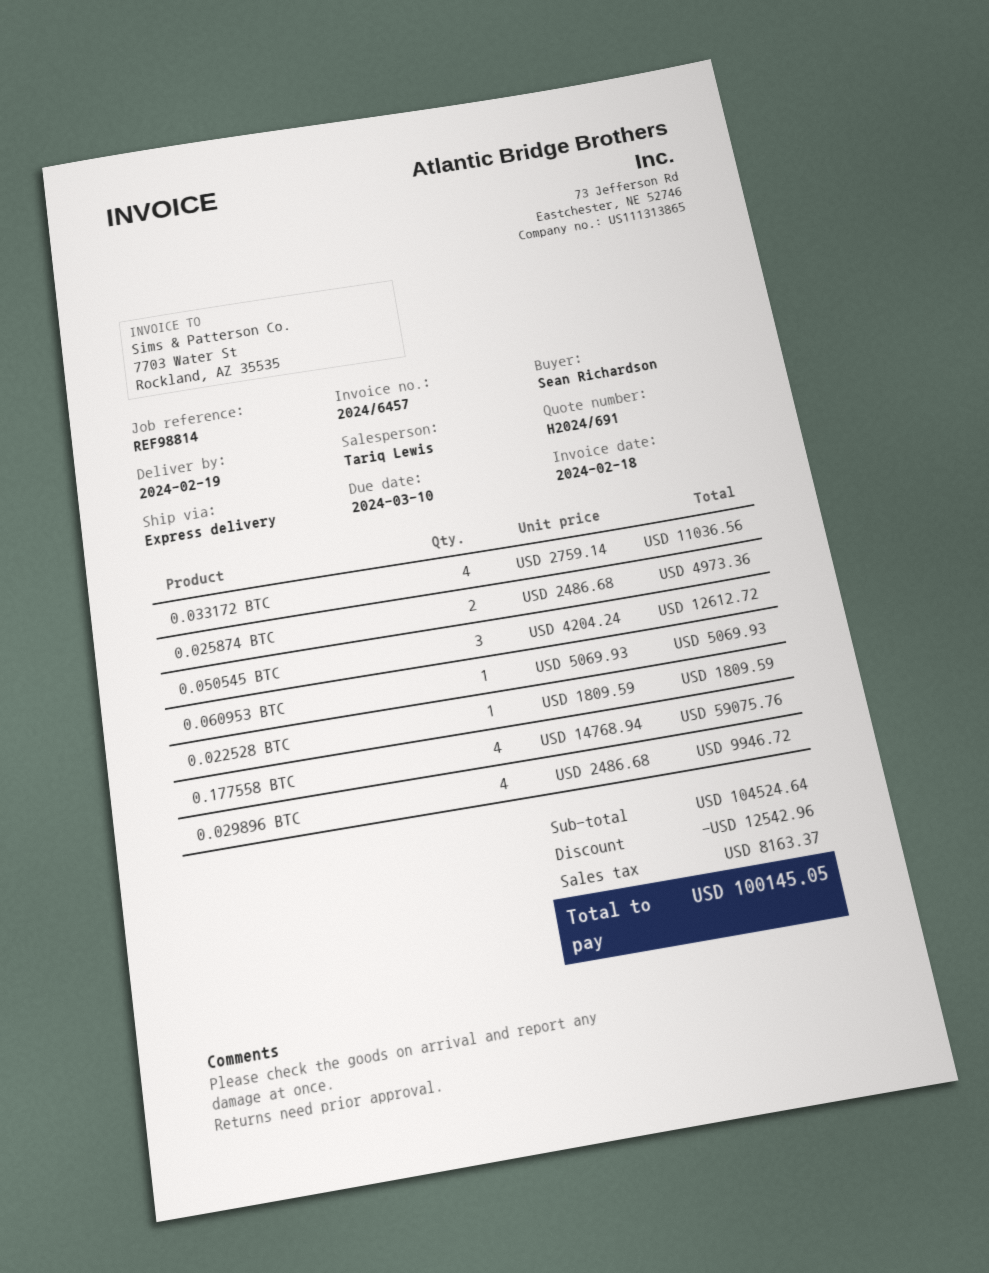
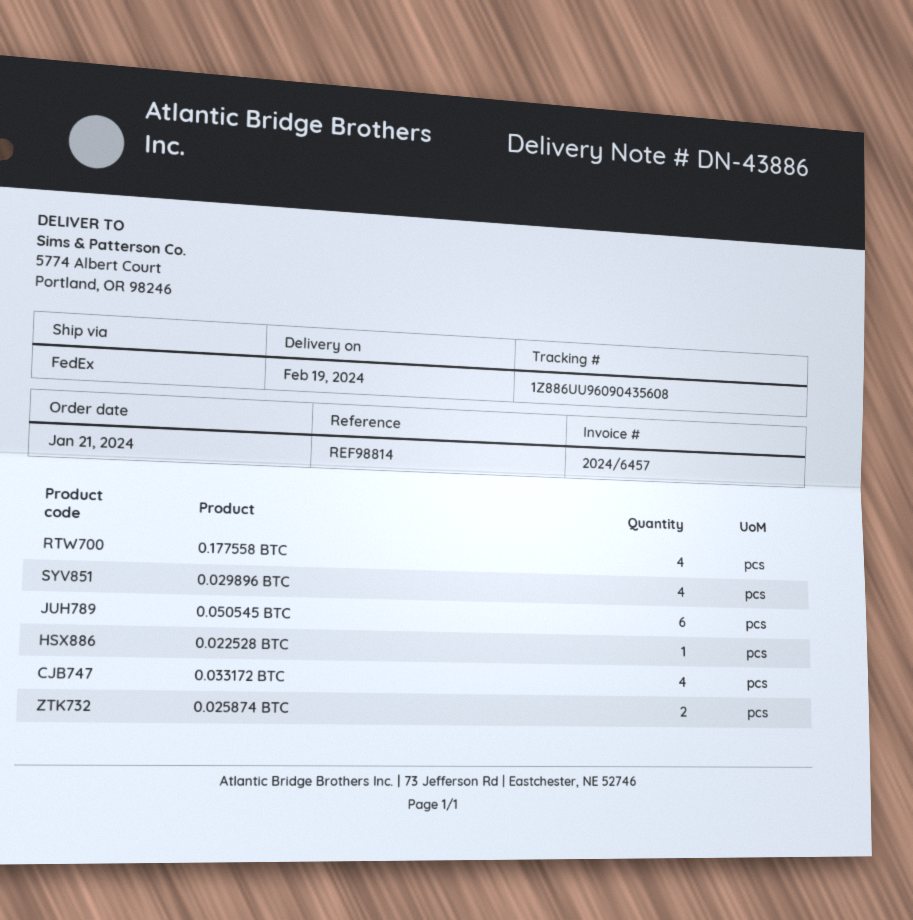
shipping method: express -> FedEx
0.050545 BTC: 3 -> 6
0.060953 BTC: 1 -> none

